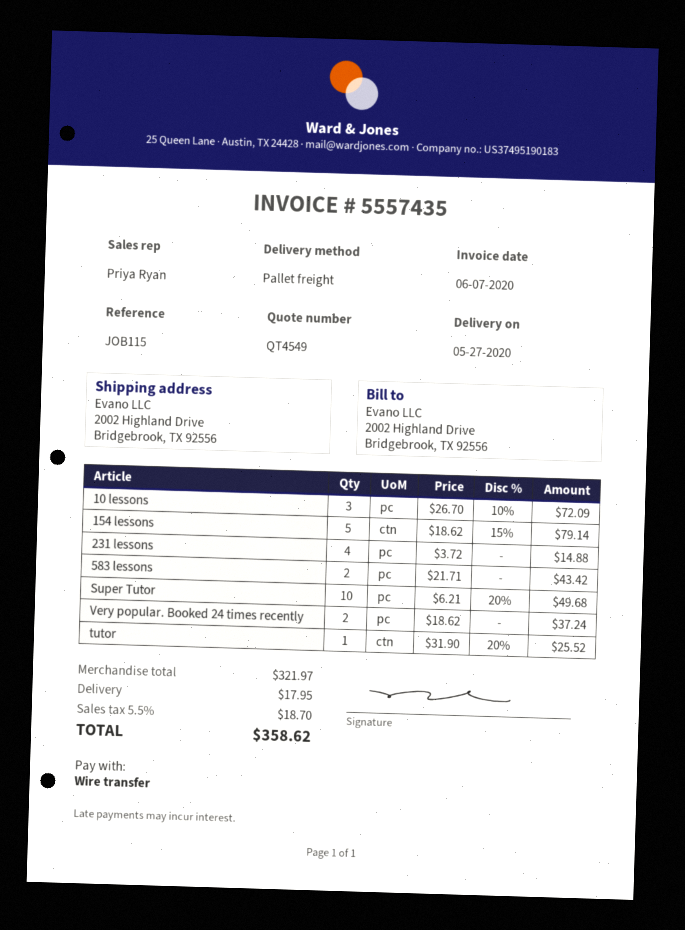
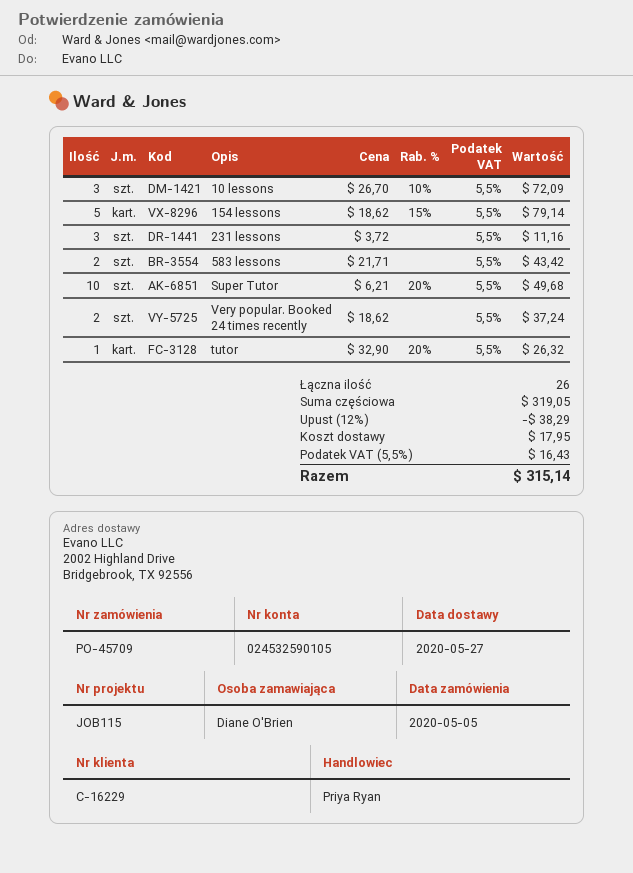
231 lessons: 4 x 3.72 = 14.88 -> 3 x 3.72 = 11.16
tutor: 1 x 31.90 - 20% = 25.52 -> 1 x 32.90 - 20% = 26.32
subtotal: 321.97 -> 319.05
discount: none -> 12% = 38.29
tax: 5.5% = 18.70 -> 5.5% = 16.43
total: 358.62 -> 315.14

